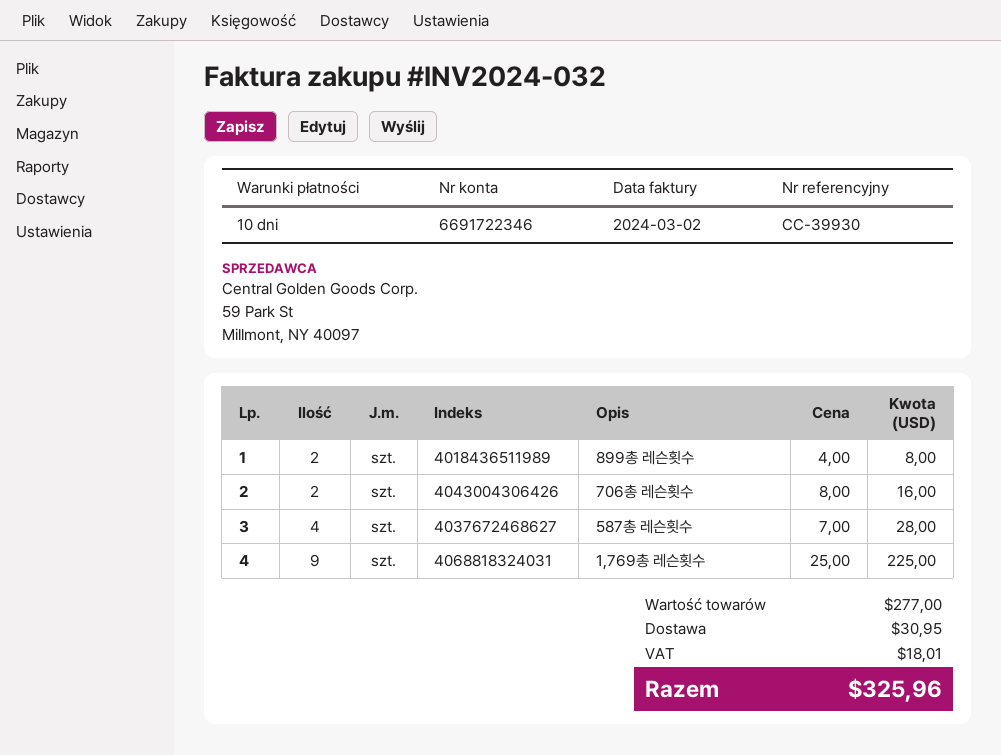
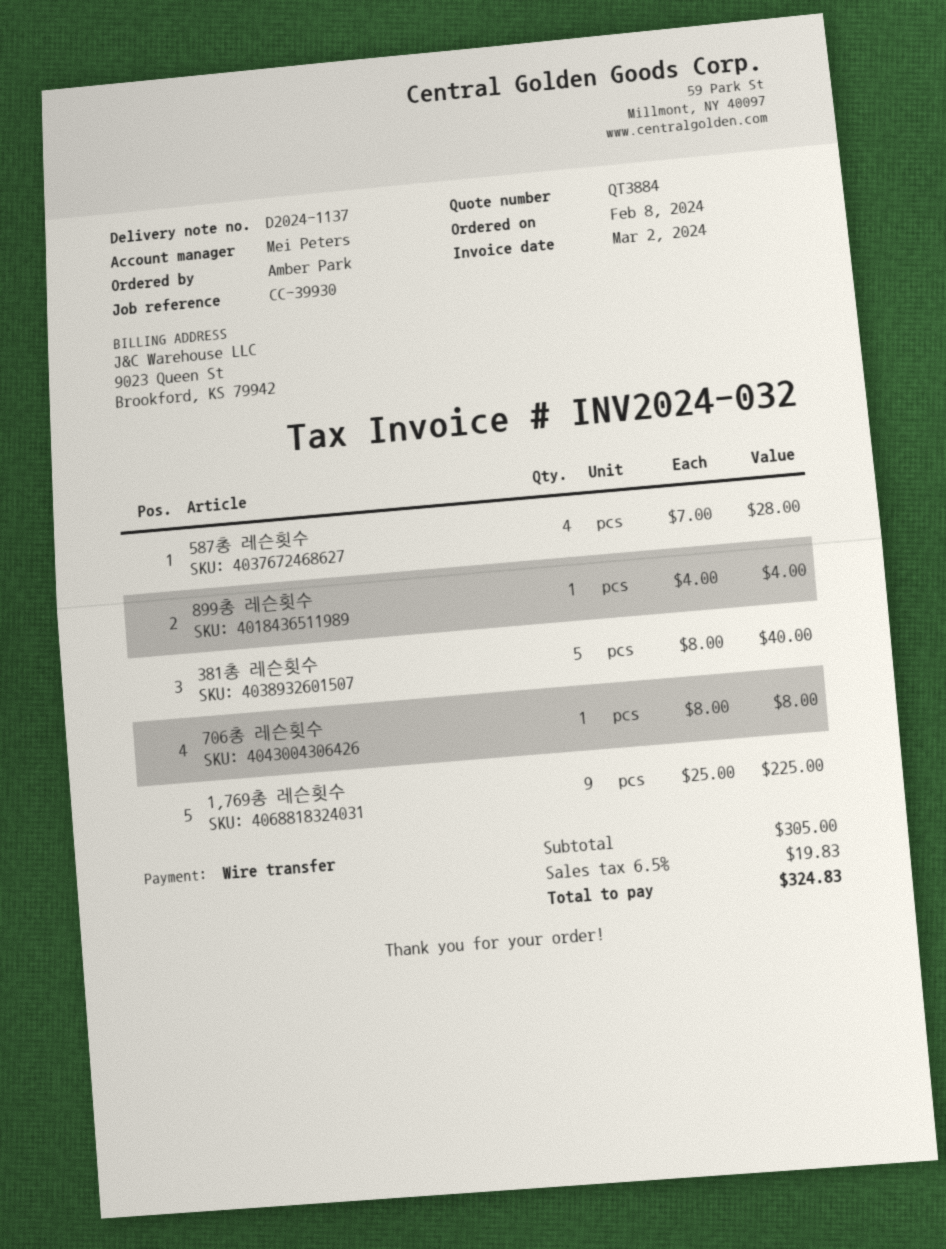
899총 레슨횟수: 2 x 4.00 = 8.00 -> 1 x 4.00 = 4.00
706총 레슨횟수: 2 x 8.00 = 16.00 -> 1 x 8.00 = 8.00
381총 레슨횟수: none -> 5 x 8.00 = 40.00
subtotal: 277.00 -> 305.00
shipping: 30.95 -> none
tax: 18.01 -> 19.83
total: 325.96 -> 324.83

